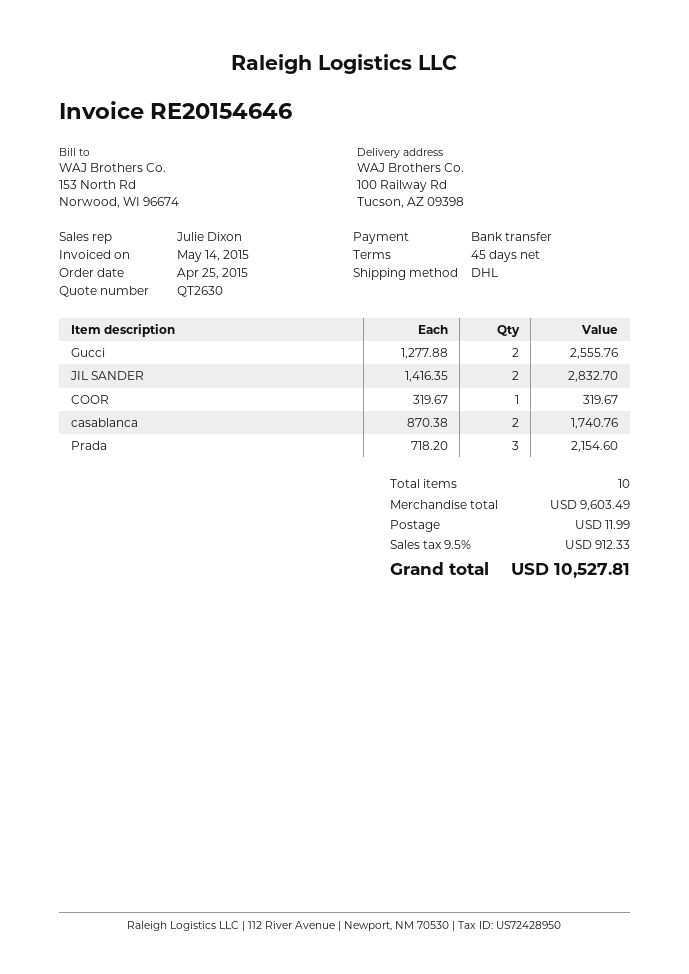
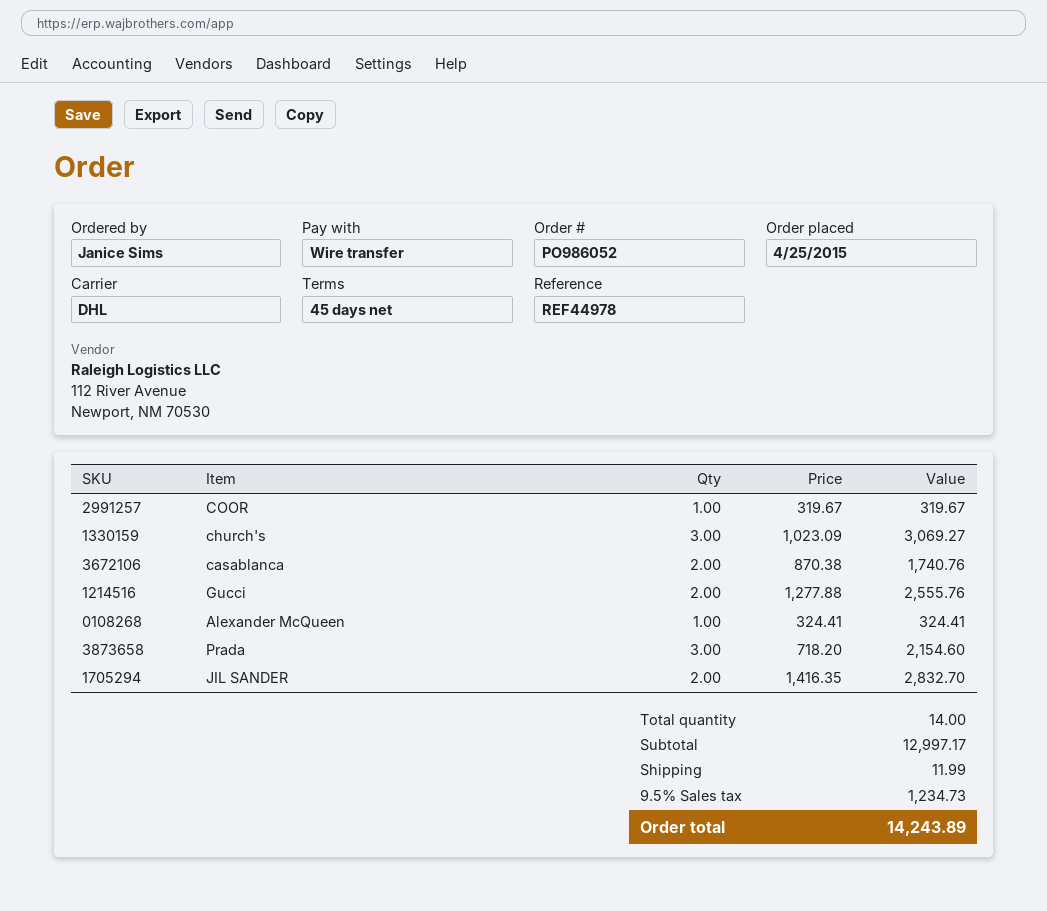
church's: none -> 3 x 1023.09 = 3069.27
Alexander McQueen: none -> 1 x 324.41 = 324.41
total quantity: 10 -> 14
subtotal: 9603.49 -> 12997.17
tax: 9.5% = 912.33 -> 9.5% = 1234.73
total: 10527.81 -> 14243.89

